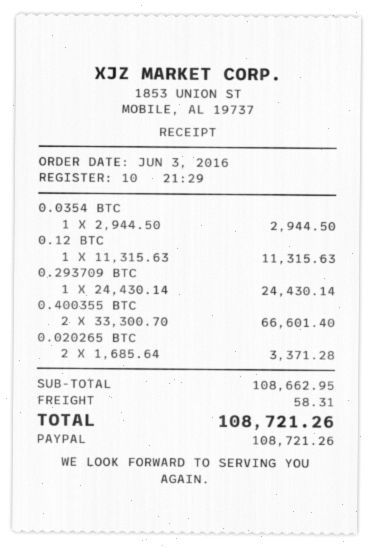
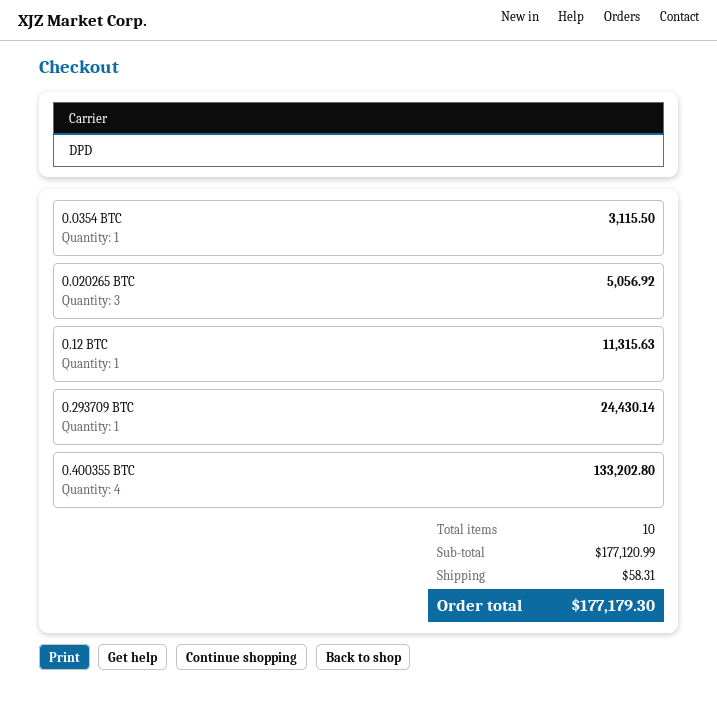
0.0354 BTC: 1 for 2944.50 -> 1 for 3115.50
0.400355 BTC: 2 for 66601.40 -> 4 for 133202.80
0.020265 BTC: 2 for 3371.28 -> 3 for 5056.92
subtotal: 108662.95 -> 177120.99
total: 108721.26 -> 177179.30

